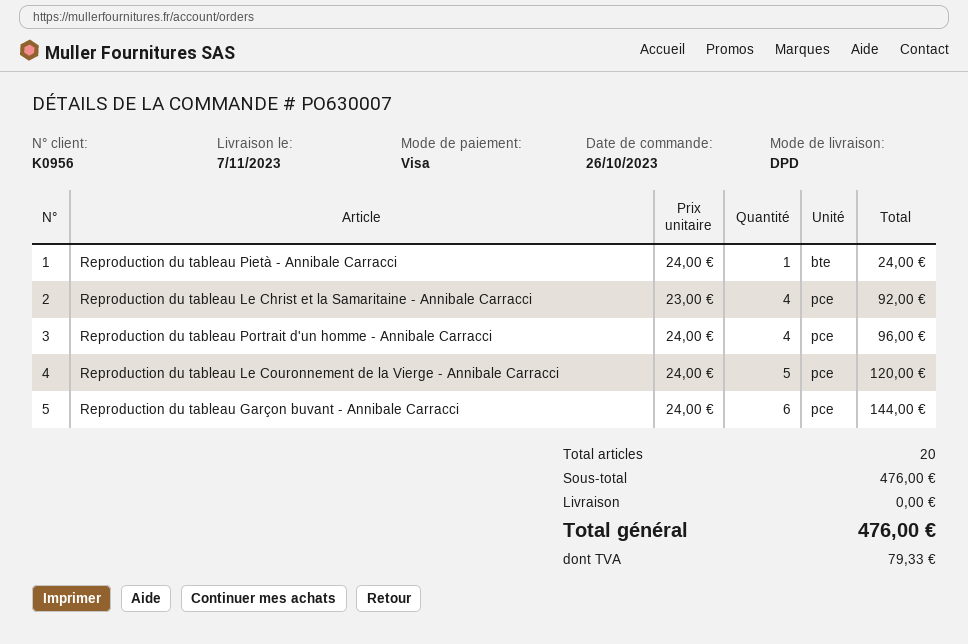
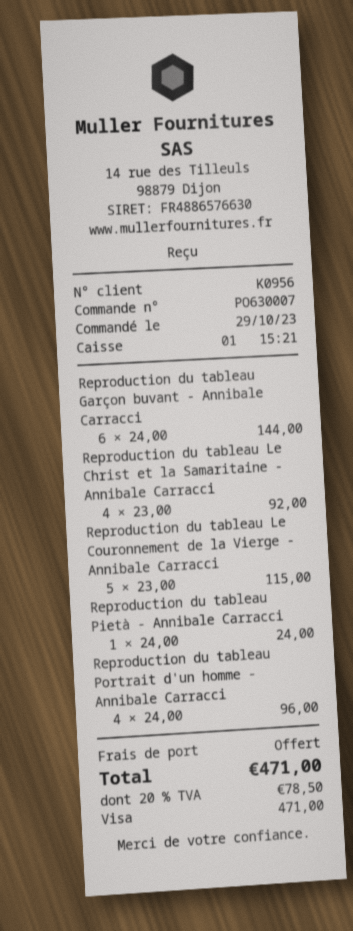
order date: 2023-10-26 -> 2023-10-29
Reproduction du tableau Le Couronnement de la Vierge - Annibale Carracci: 5 x 24.00 = 120.00 -> 5 x 23.00 = 115.00
tax: 79.33 -> 78.50
total: 476.00 -> 471.00

